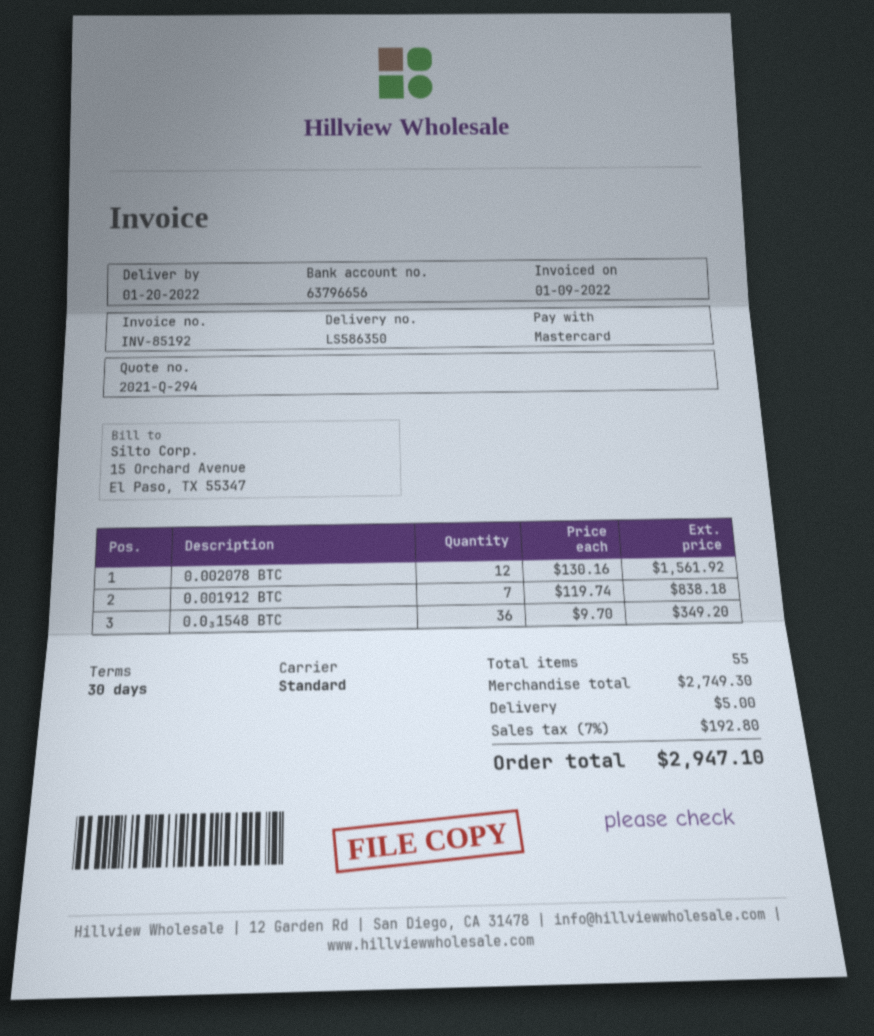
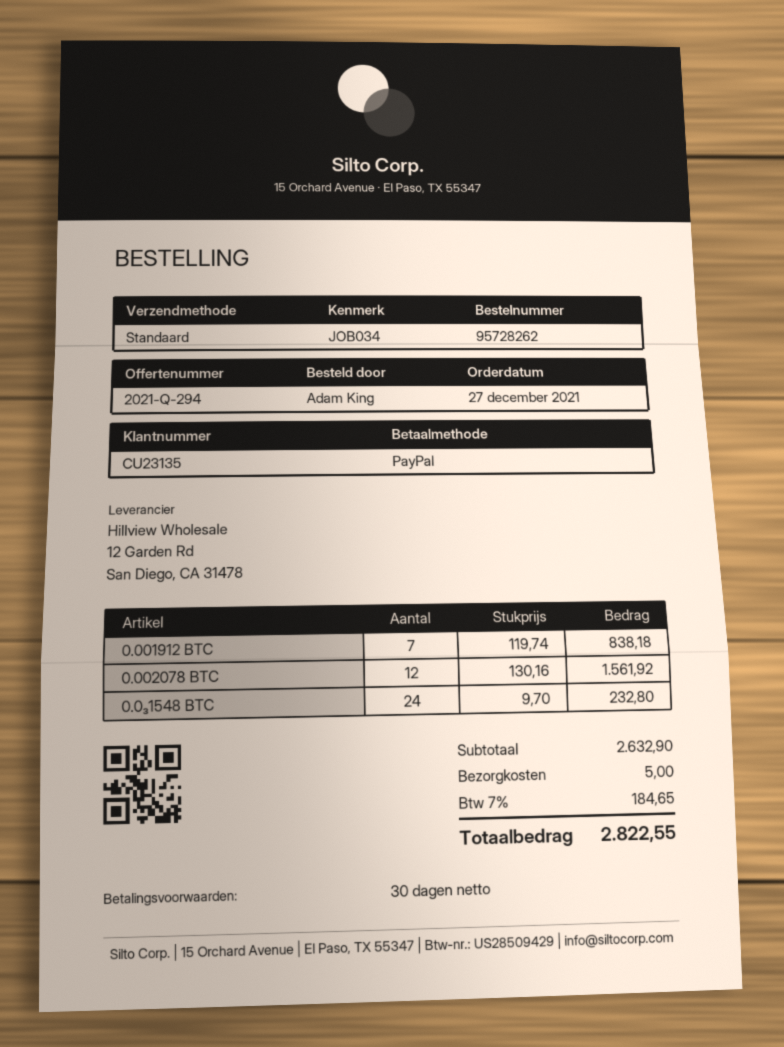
payment method: Mastercard -> PayPal
0.0₃1548 BTC: 36 x 9.70 = 349.20 -> 24 x 9.70 = 232.80
subtotal: 2749.30 -> 2632.90
tax: 7% = 192.80 -> 7% = 184.65
total: 2947.10 -> 2822.55

